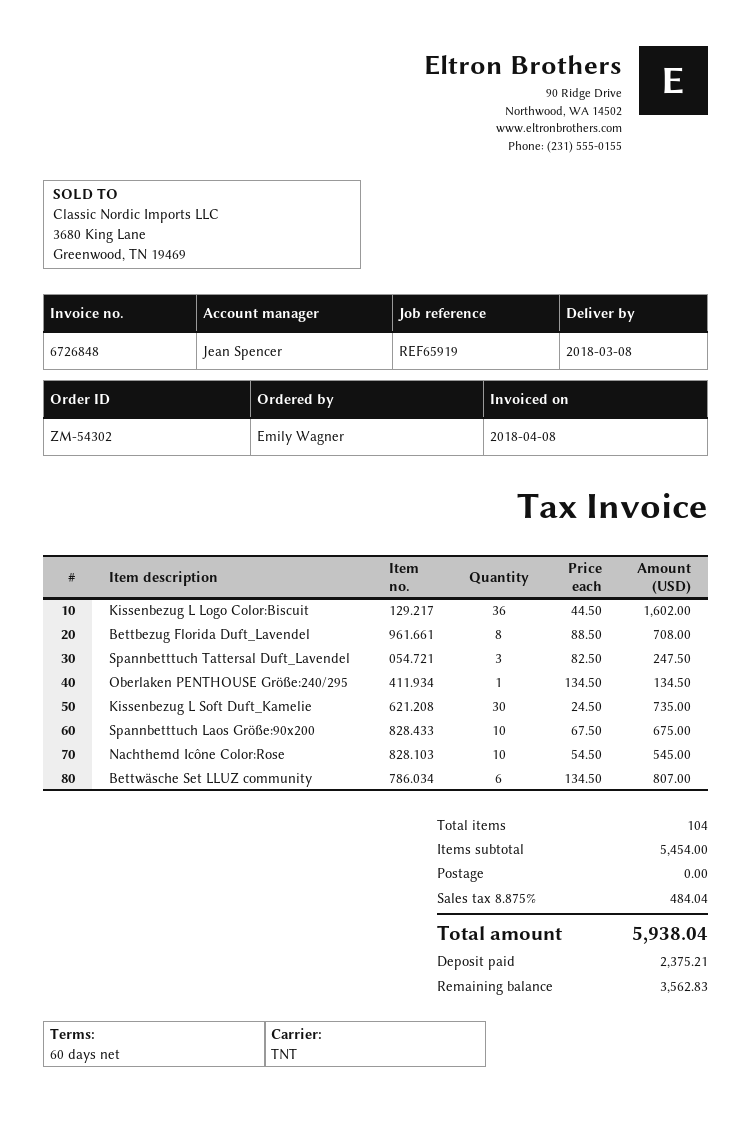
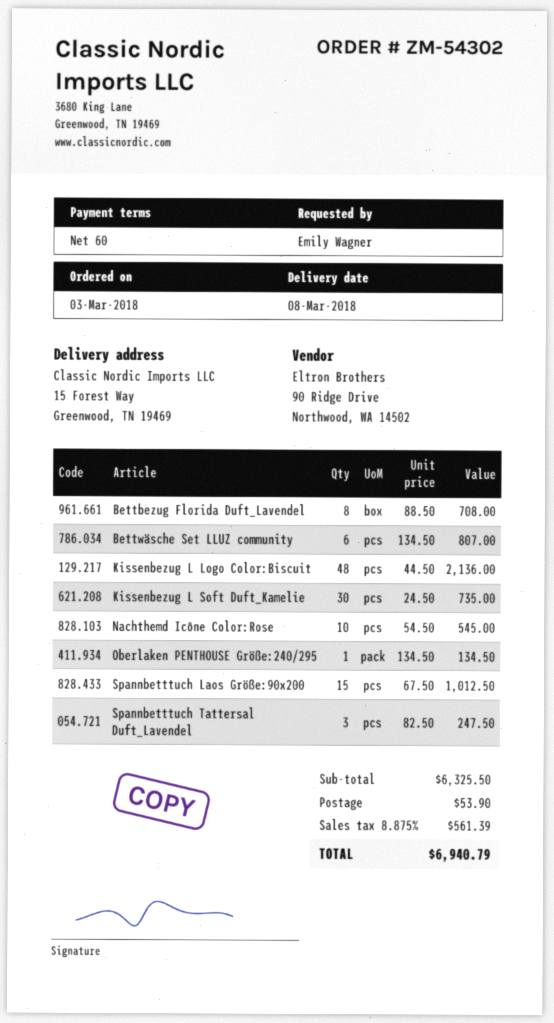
Kissenbezug L Logo Color:Biscuit: 36 x 44.50 = 1602.00 -> 48 x 44.50 = 2136.00
Spannbetttuch Laos Größe:90x200: 10 x 67.50 = 675.00 -> 15 x 67.50 = 1012.50
subtotal: 5454.00 -> 6325.50
shipping: 0.00 -> 53.90
tax: 8.875% = 484.04 -> 8.875% = 561.39
total: 5938.04 -> 6940.79

